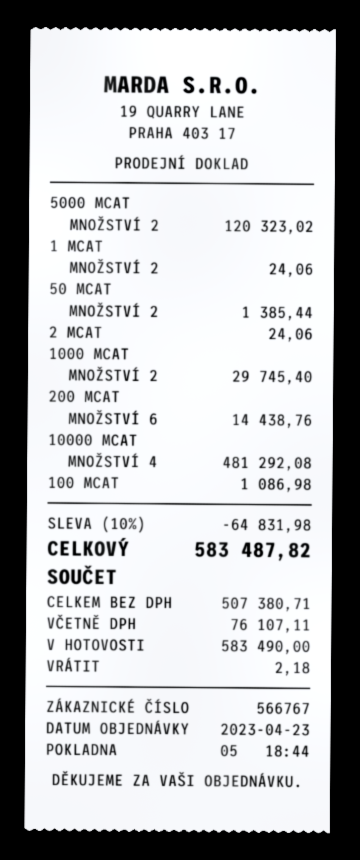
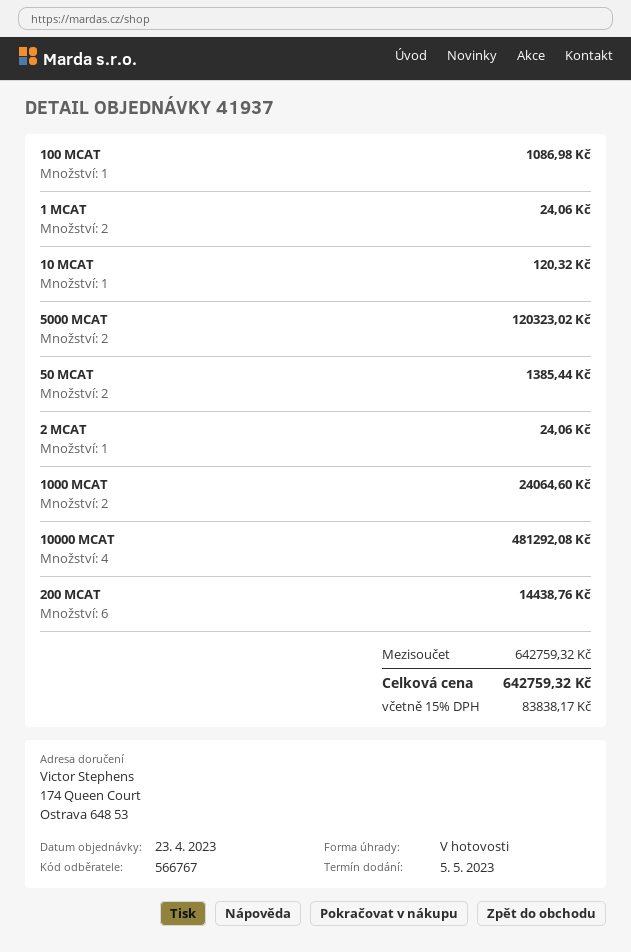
1000 MCAT: 2 for 29745.40 -> 2 for 24064.60
10 MCAT: none -> 1 for 120.32
discount: 10% = 64831.98 -> none
tax: 76107.11 -> 83838.17
total: 583487.82 -> 642759.32

